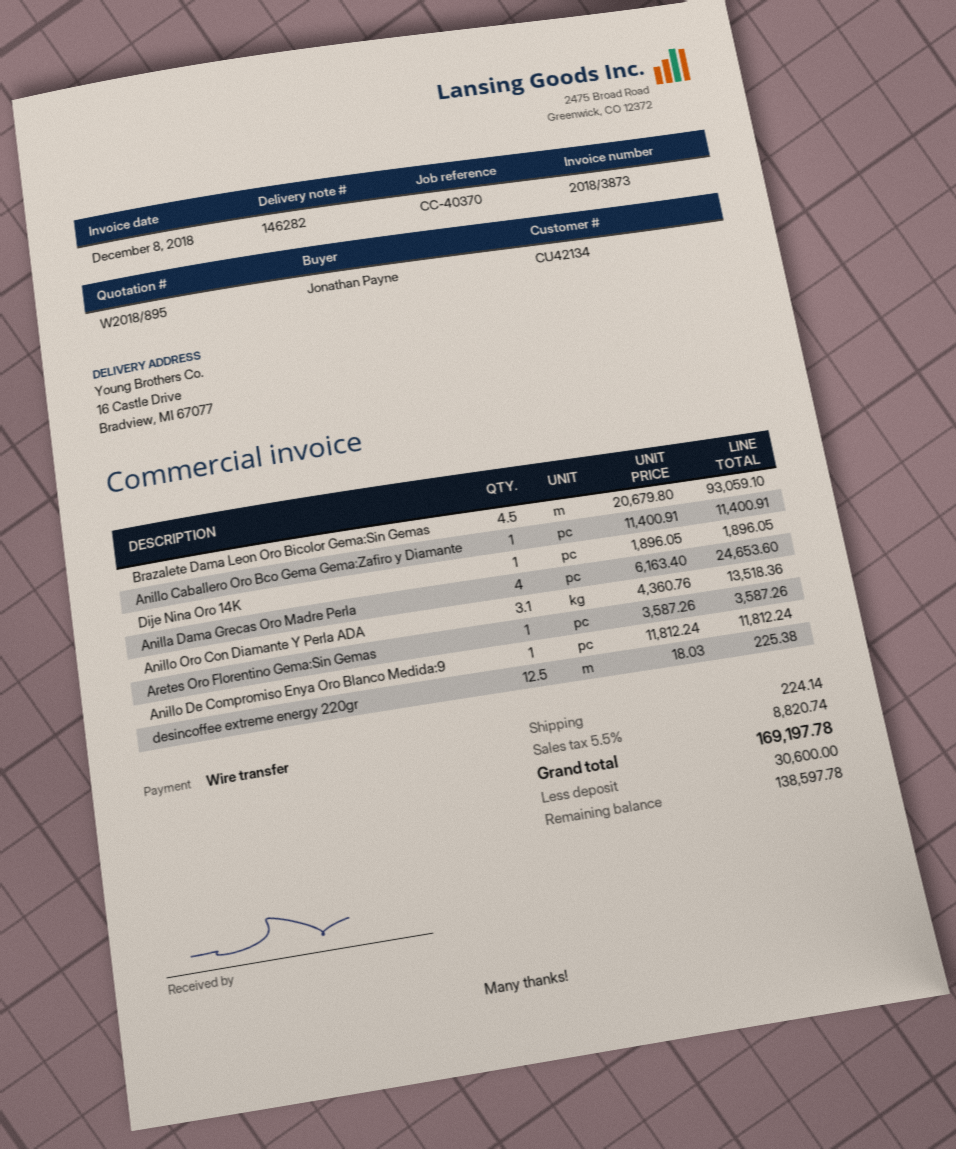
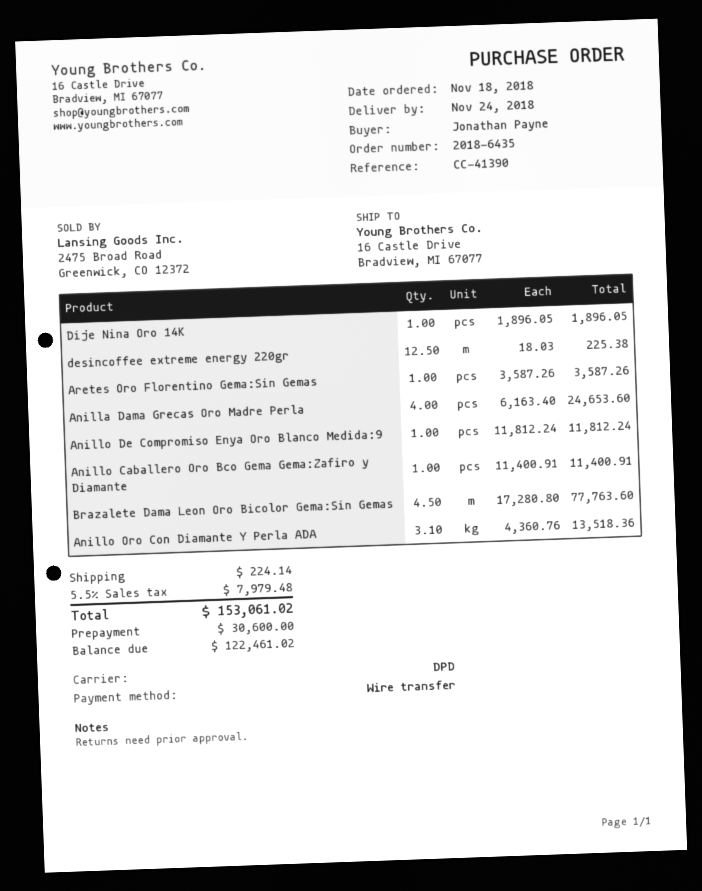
reference: CC-40370 -> CC-41390
Brazalete Dama Leon Oro Bicolor Gema:Sin Gemas: 4.5 x 20679.80 = 93059.10 -> 4.5 x 17280.80 = 77763.60
tax: 5.5% = 8820.74 -> 5.5% = 7979.48
total: 169197.78 -> 153061.02
balance: 138597.78 -> 122461.02

